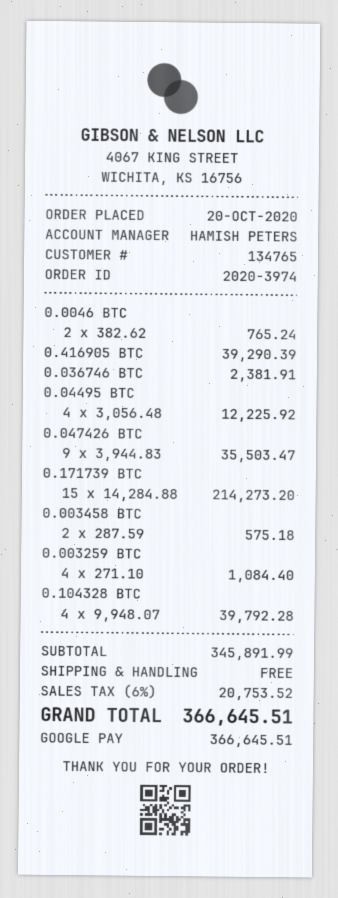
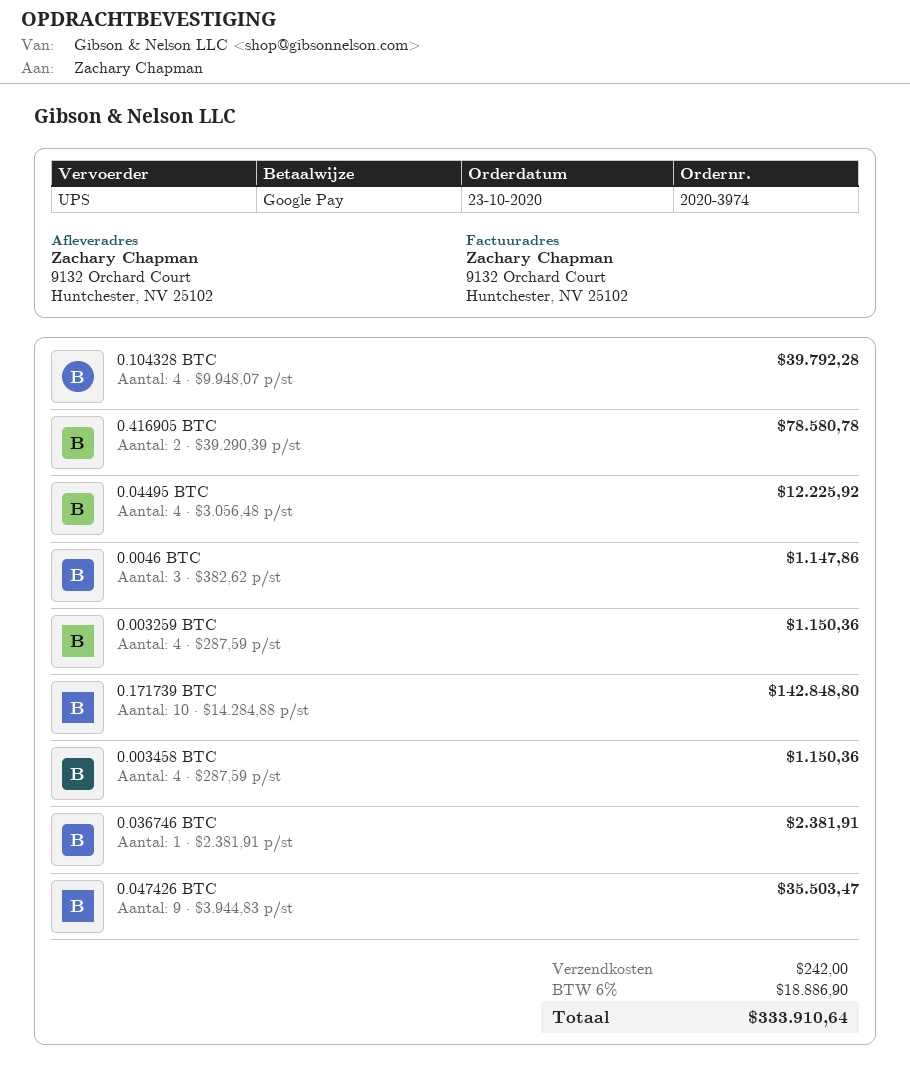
order date: 2020-10-20 -> 2020-10-23
0.0046 BTC: 2 x 382.62 = 765.24 -> 3 x 382.62 = 1147.86
0.416905 BTC: 1 x 39290.39 = 39290.39 -> 2 x 39290.39 = 78580.78
0.171739 BTC: 15 x 14284.88 = 214273.20 -> 10 x 14284.88 = 142848.80
0.003458 BTC: 2 x 287.59 = 575.18 -> 4 x 287.59 = 1150.36
0.003259 BTC: 4 x 271.10 = 1084.40 -> 4 x 287.59 = 1150.36
shipping: 0.00 -> 242.00
tax: 6% = 20753.52 -> 6% = 18886.90
total: 366645.51 -> 333910.64

